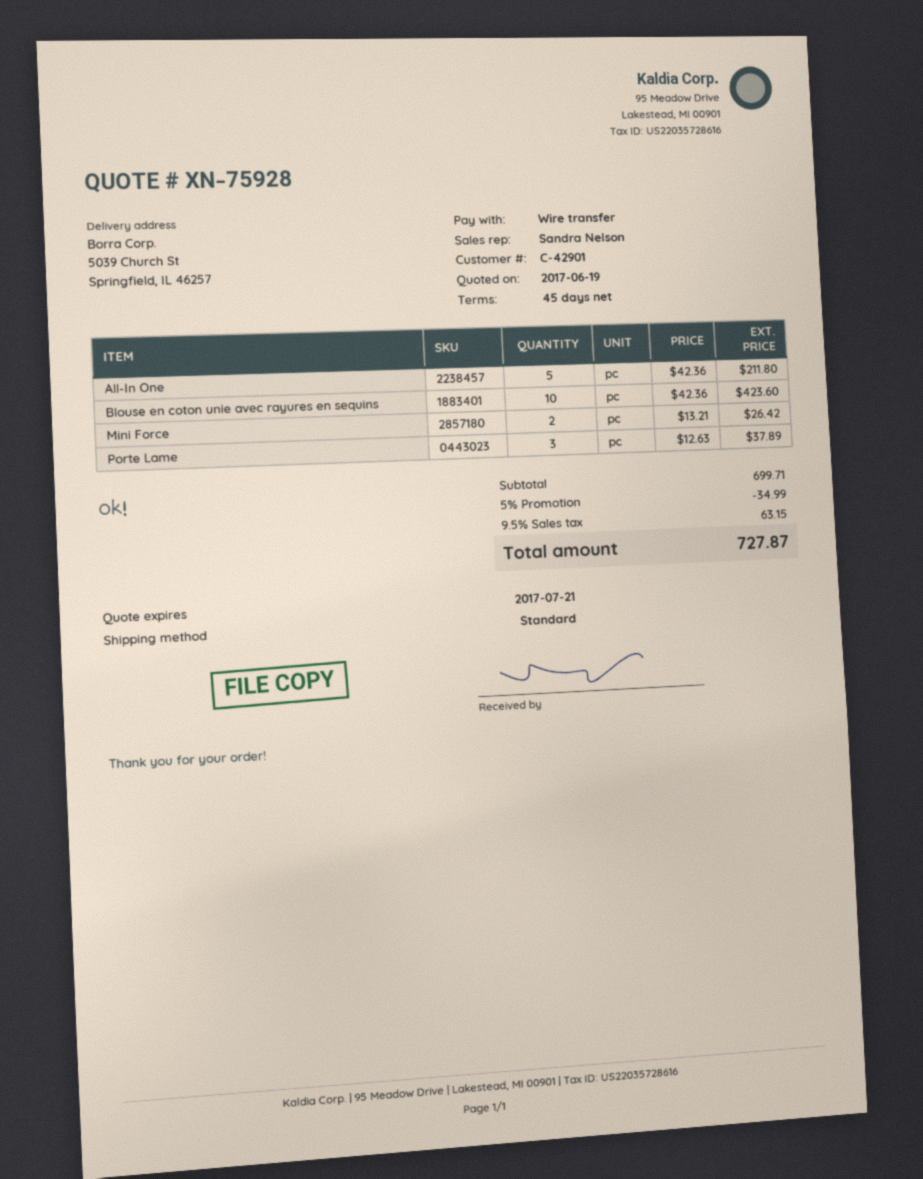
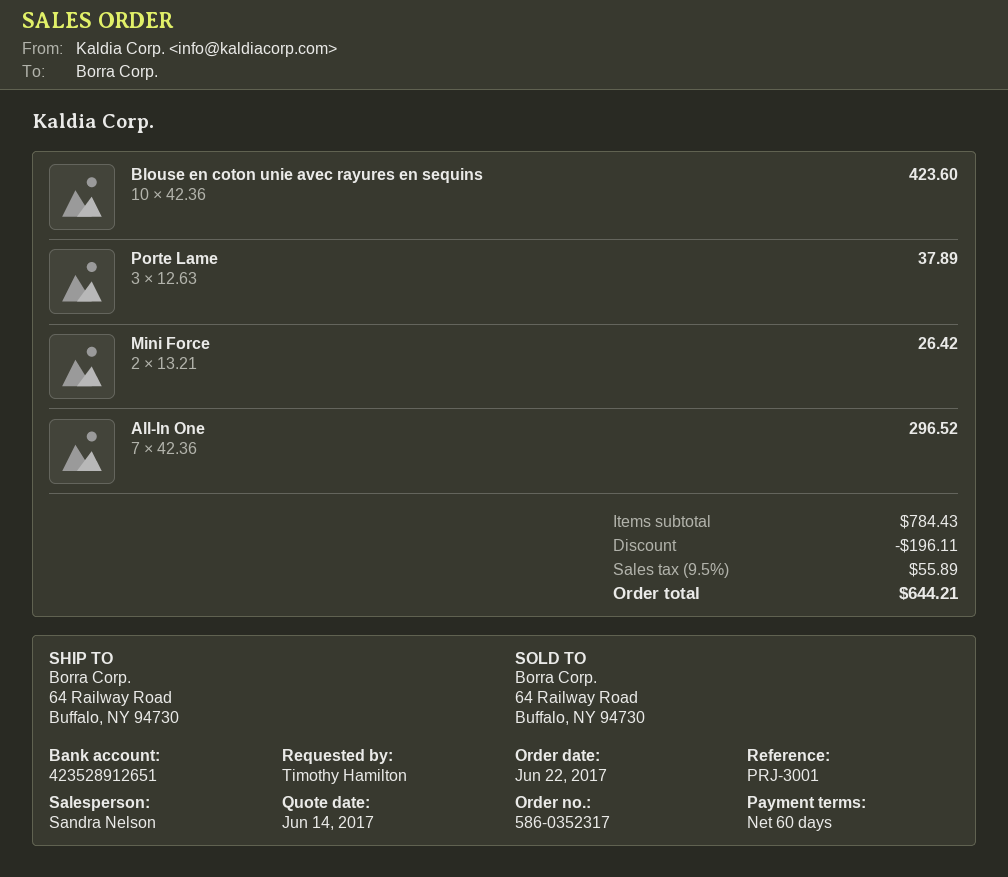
quote date: 2017-06-19 -> 2017-06-14
payment terms: 45 days -> 60 days
ship to: 5039 Church St, Springfield, IL 46257 -> 64 Railway Road, Buffalo, NY 94730
All-In One: 5 x 42.36 = 211.80 -> 7 x 42.36 = 296.52
subtotal: 699.71 -> 784.43
discount: 34.99 -> 196.11
tax: 9.5% = 63.15 -> 9.5% = 55.89
total: 727.87 -> 644.21

